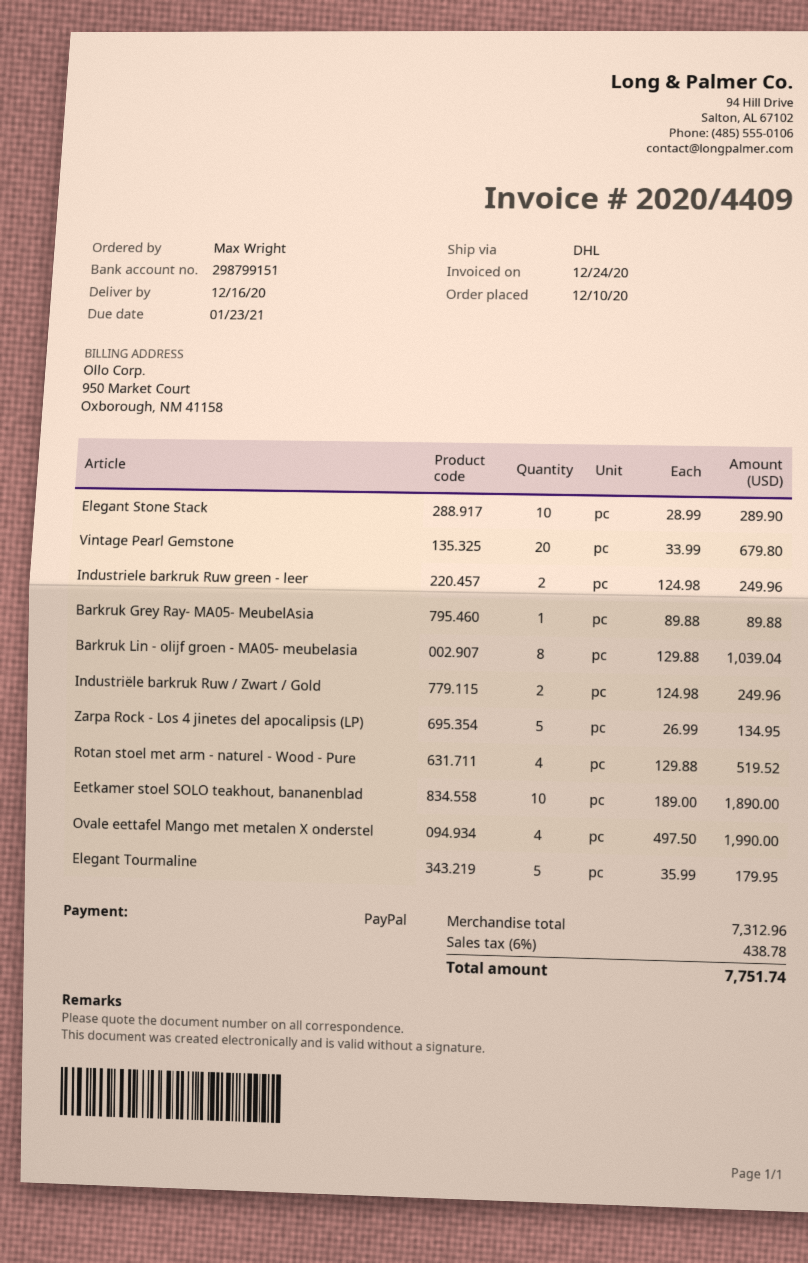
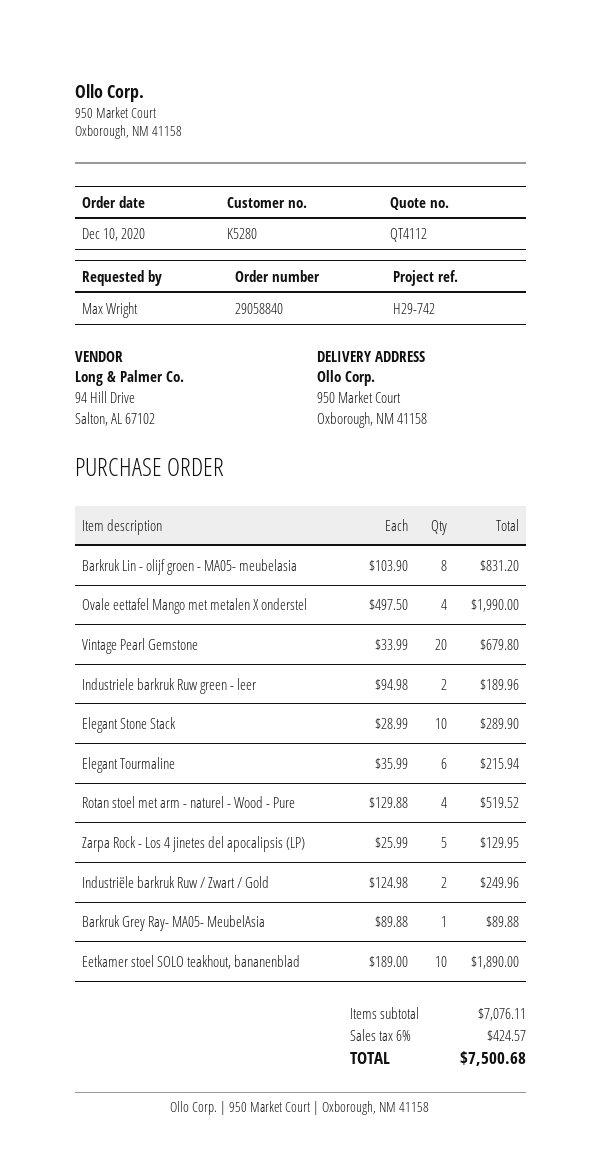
Industriele barkruk Ruw green - leer: 2 x 124.98 = 249.96 -> 2 x 94.98 = 189.96
Barkruk Lin - olijf groen - MA05- meubelasia: 8 x 129.88 = 1039.04 -> 8 x 103.90 = 831.20
Zarpa Rock - Los 4 jinetes del apocalipsis (LP): 5 x 26.99 = 134.95 -> 5 x 25.99 = 129.95
Elegant Tourmaline: 5 x 35.99 = 179.95 -> 6 x 35.99 = 215.94
subtotal: 7312.96 -> 7076.11
tax: 6% = 438.78 -> 6% = 424.57
total: 7751.74 -> 7500.68

